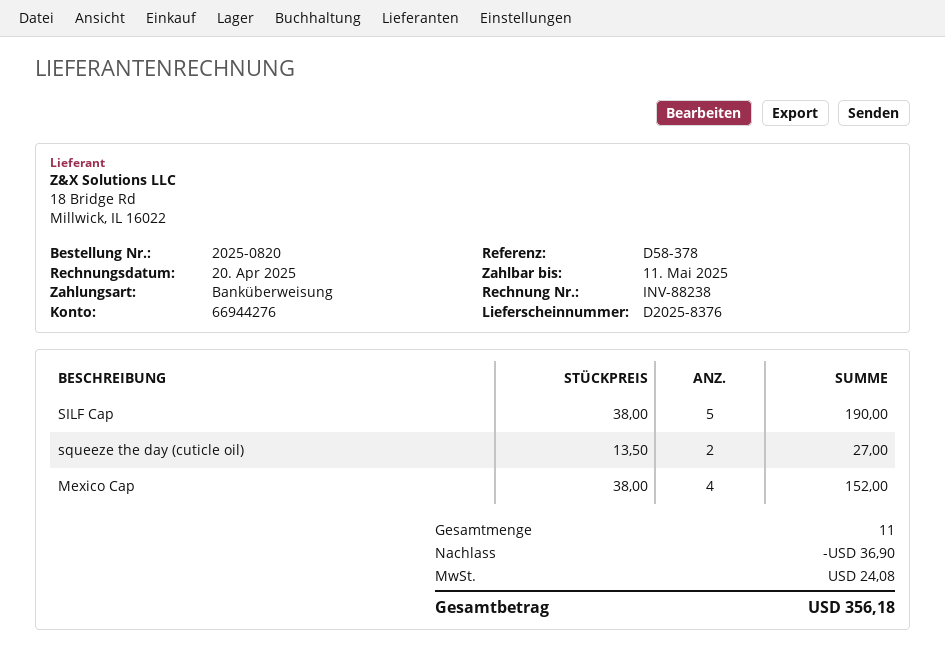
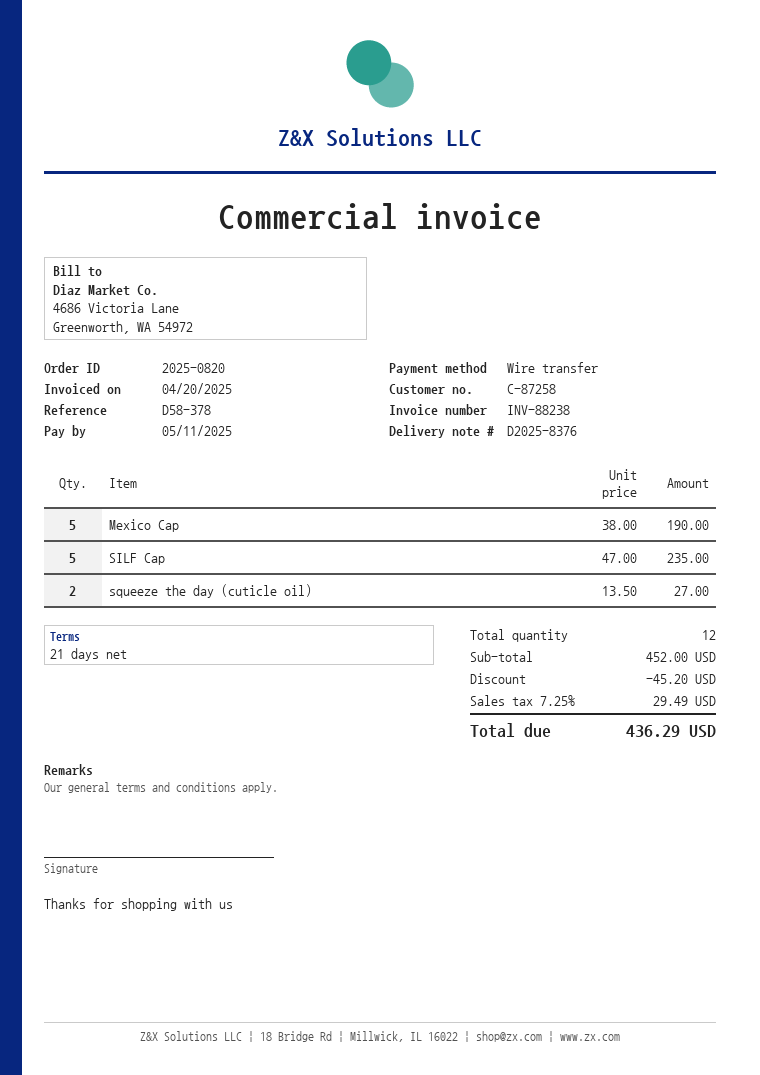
SILF Cap: 5 x 38.00 = 190.00 -> 5 x 47.00 = 235.00
Mexico Cap: 4 x 38.00 = 152.00 -> 5 x 38.00 = 190.00
total quantity: 11 -> 12
discount: 36.90 -> 45.20
tax: 24.08 -> 29.49
total: 356.18 -> 436.29

